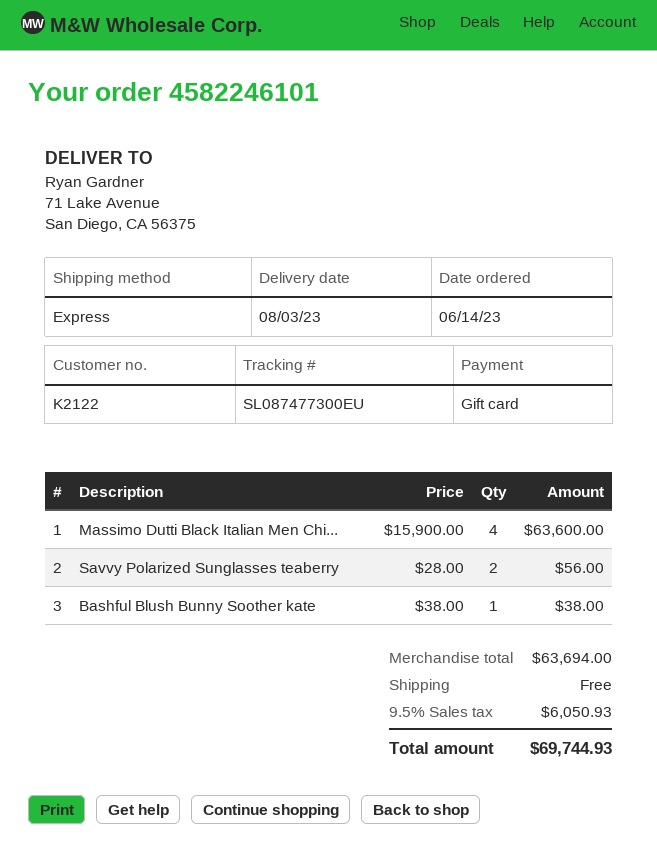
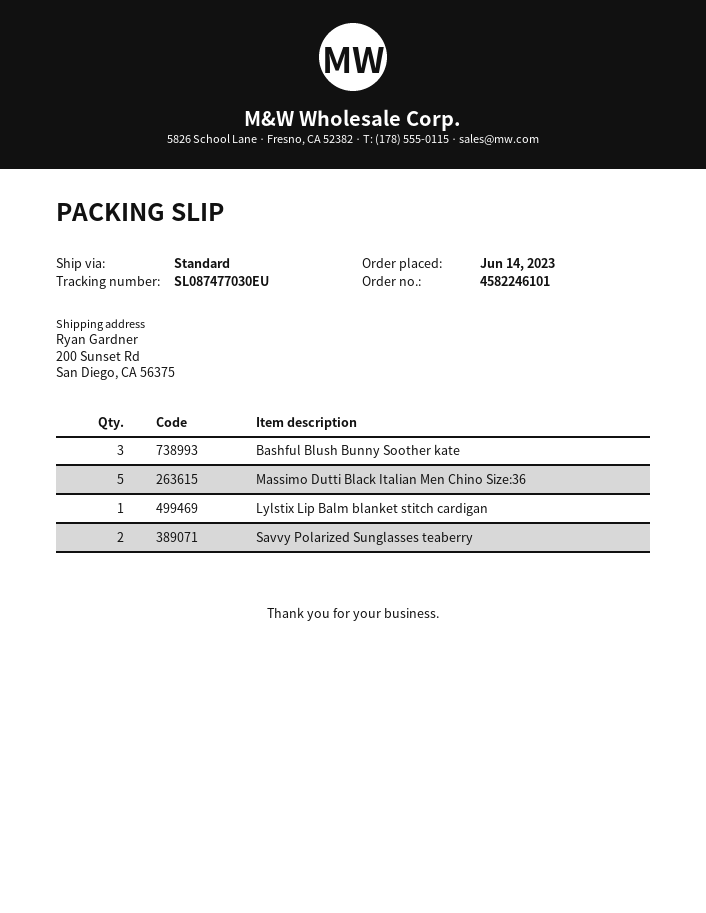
shipping method: express -> standard
tracking number: SL087477300EU -> SL087477030EU
ship to: 71 Lake Avenue, San Diego, CA 56375 -> 200 Sunset Rd, San Diego, CA 56375
Massimo Dutti Black Italian Men Chi...: 4 -> 5
Bashful Blush Bunny Soother kate: 1 -> 3
Lylstix Lip Balm blanket stitch cardigan: none -> 1

